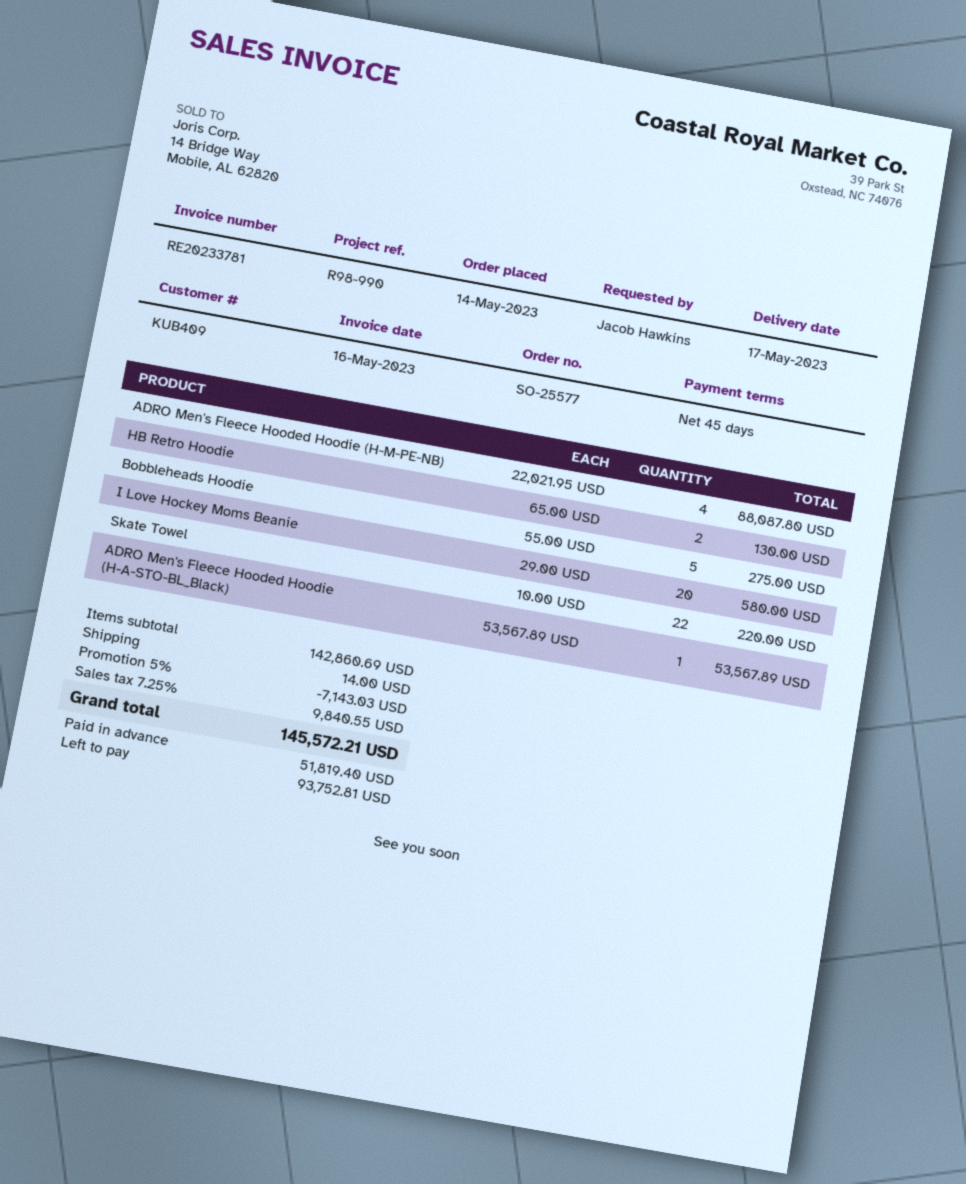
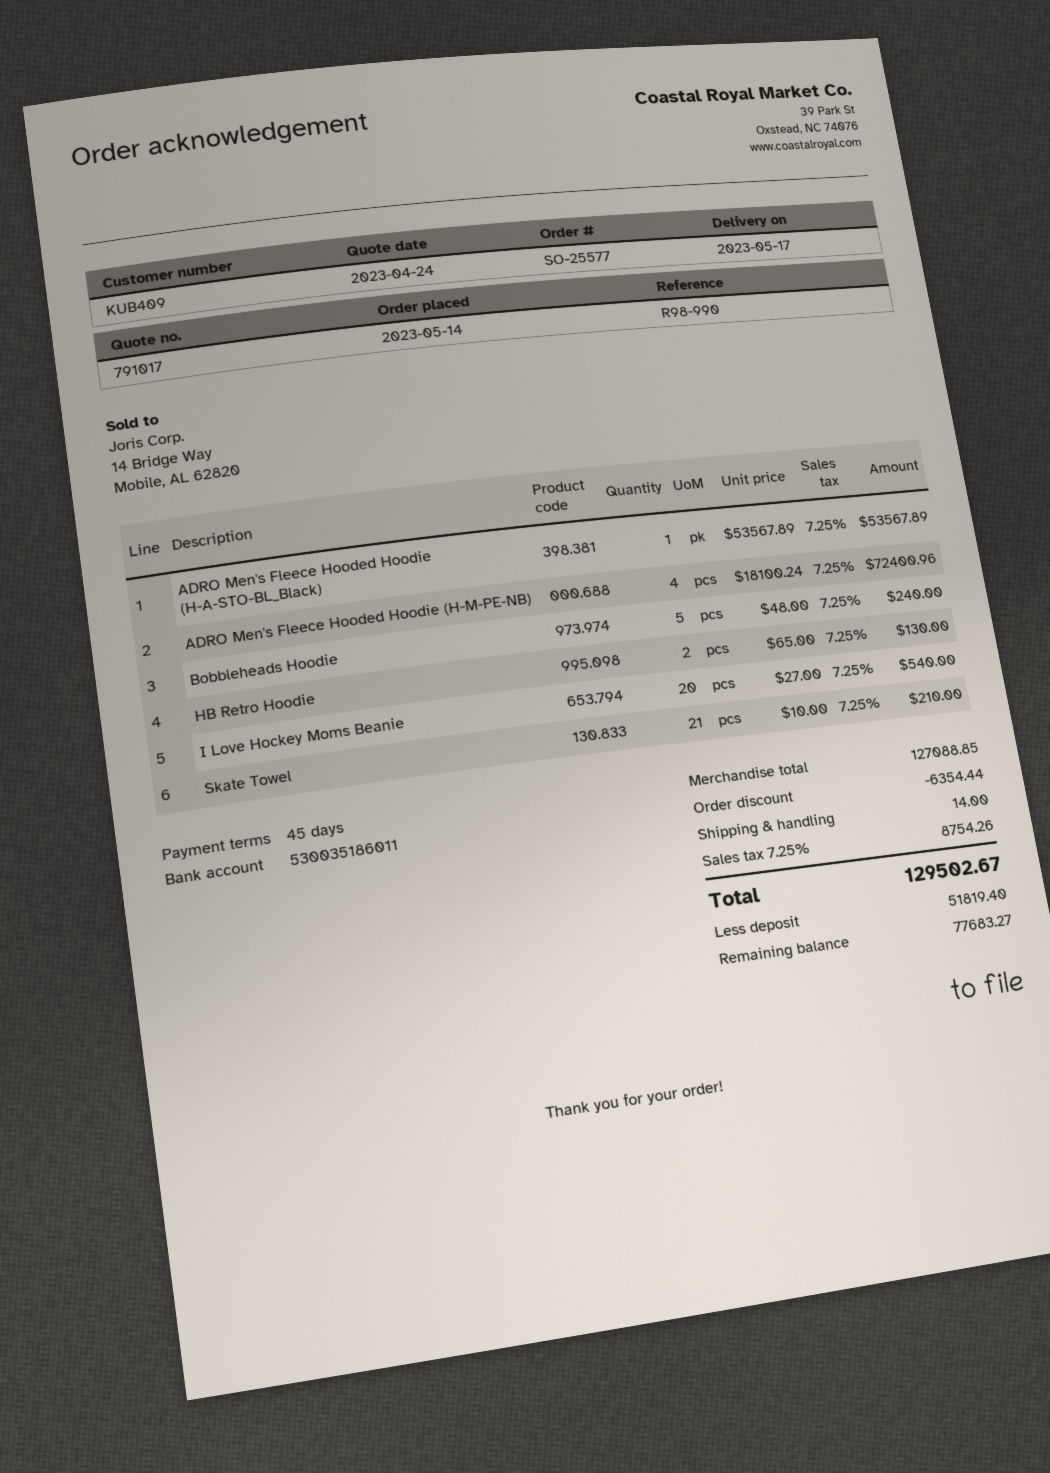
ADRO Men's Fleece Hooded Hoodie (H-M-PE-NB): 4 x 22021.95 = 88087.80 -> 4 x 18100.24 = 72400.96
Bobbleheads Hoodie: 5 x 55.00 = 275.00 -> 5 x 48.00 = 240.00
I Love Hockey Moms Beanie: 20 x 29.00 = 580.00 -> 20 x 27.00 = 540.00
Skate Towel: 22 x 10.00 = 220.00 -> 21 x 10.00 = 210.00
subtotal: 142860.69 -> 127088.85
discount: 7143.03 -> 6354.44
tax: 7.25% = 9840.55 -> 7.25% = 8754.26
total: 145572.21 -> 129502.67
balance: 93752.81 -> 77683.27

